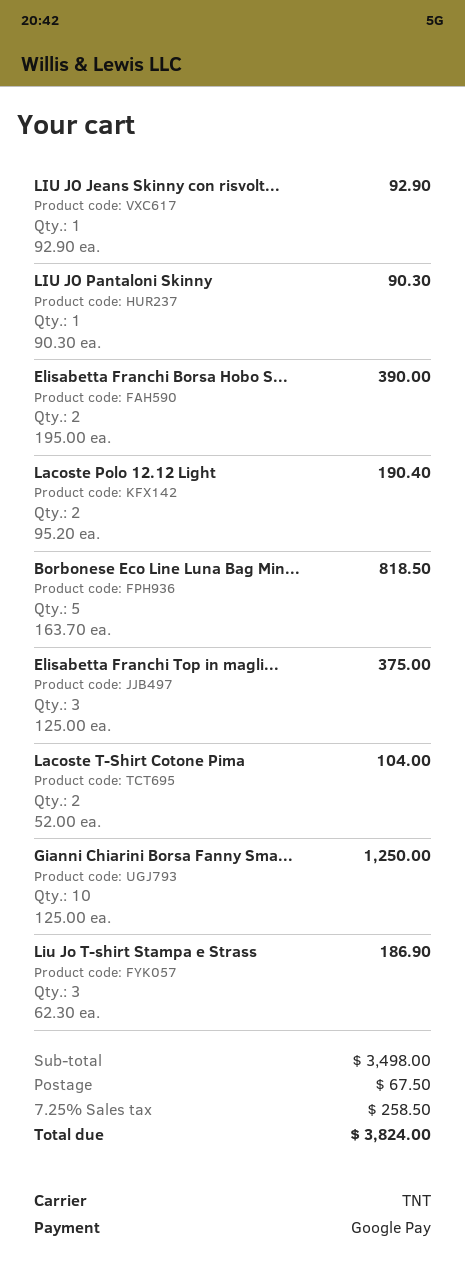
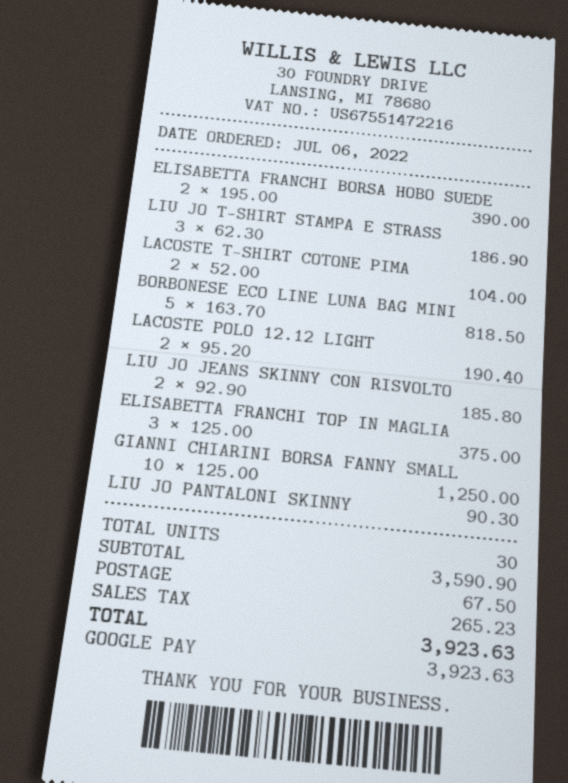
LIU JO Jeans Skinny con risvolt...: 1 x 92.90 = 92.90 -> 2 x 92.90 = 185.80
subtotal: 3498.00 -> 3590.90
tax: 258.50 -> 265.23
total: 3824.00 -> 3923.63

